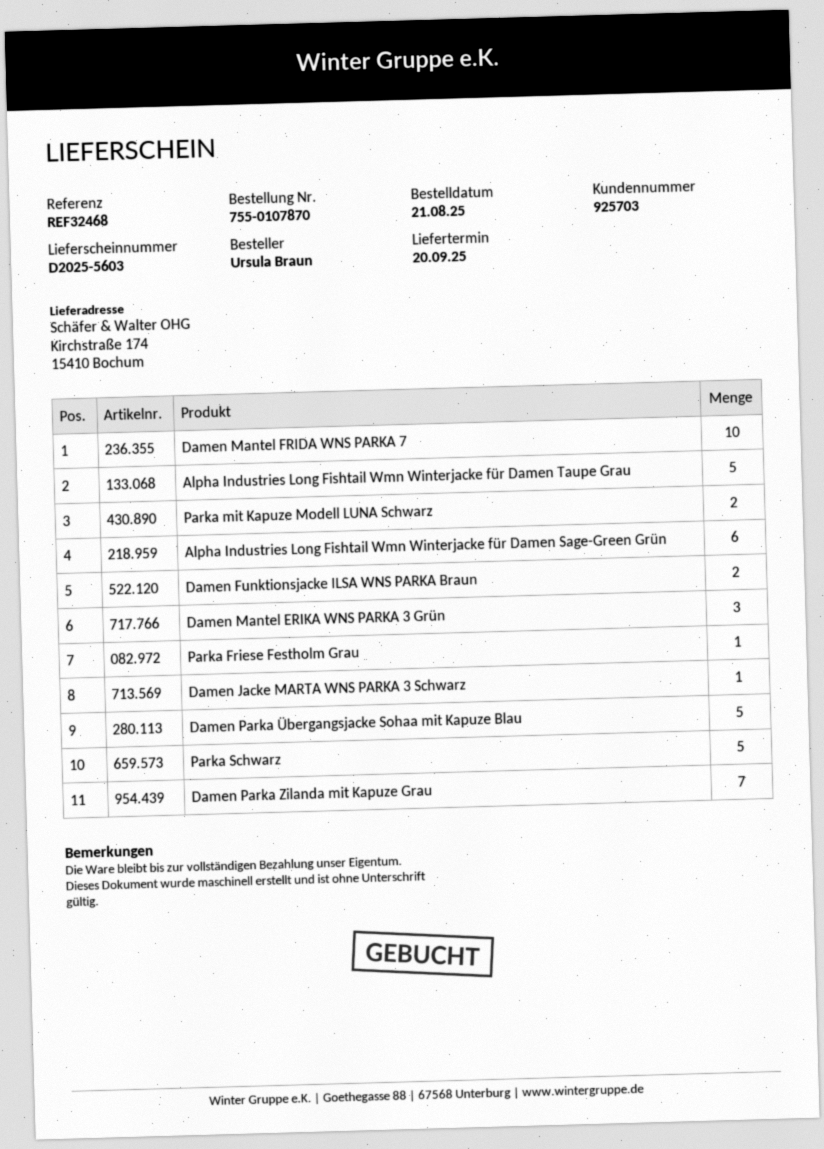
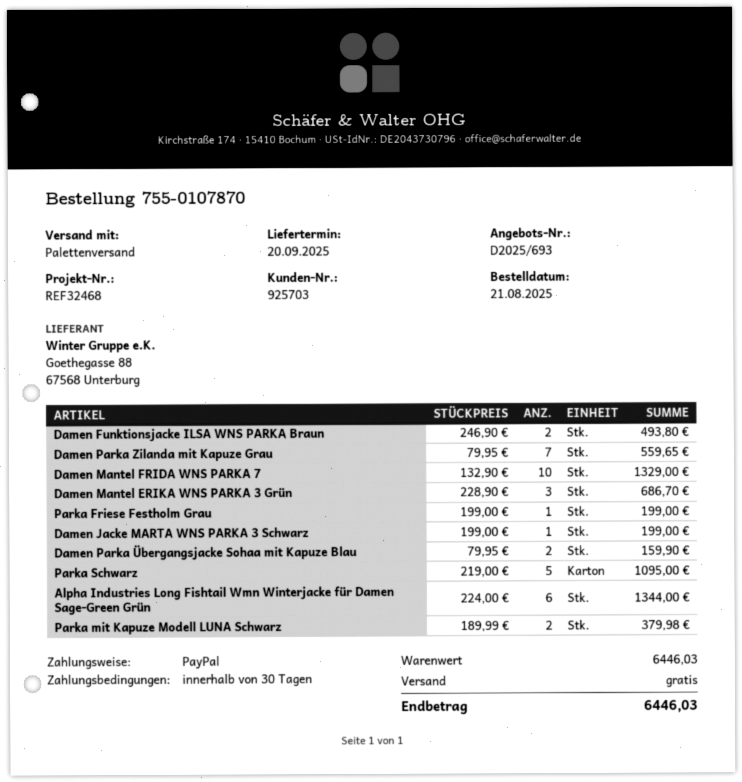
Alpha Industries Long Fishtail Wmn Winterjacke für Damen Taupe Grau: 5 -> none
Damen Parka Übergangsjacke Sohaa mit Kapuze Blau: 5 -> 2

